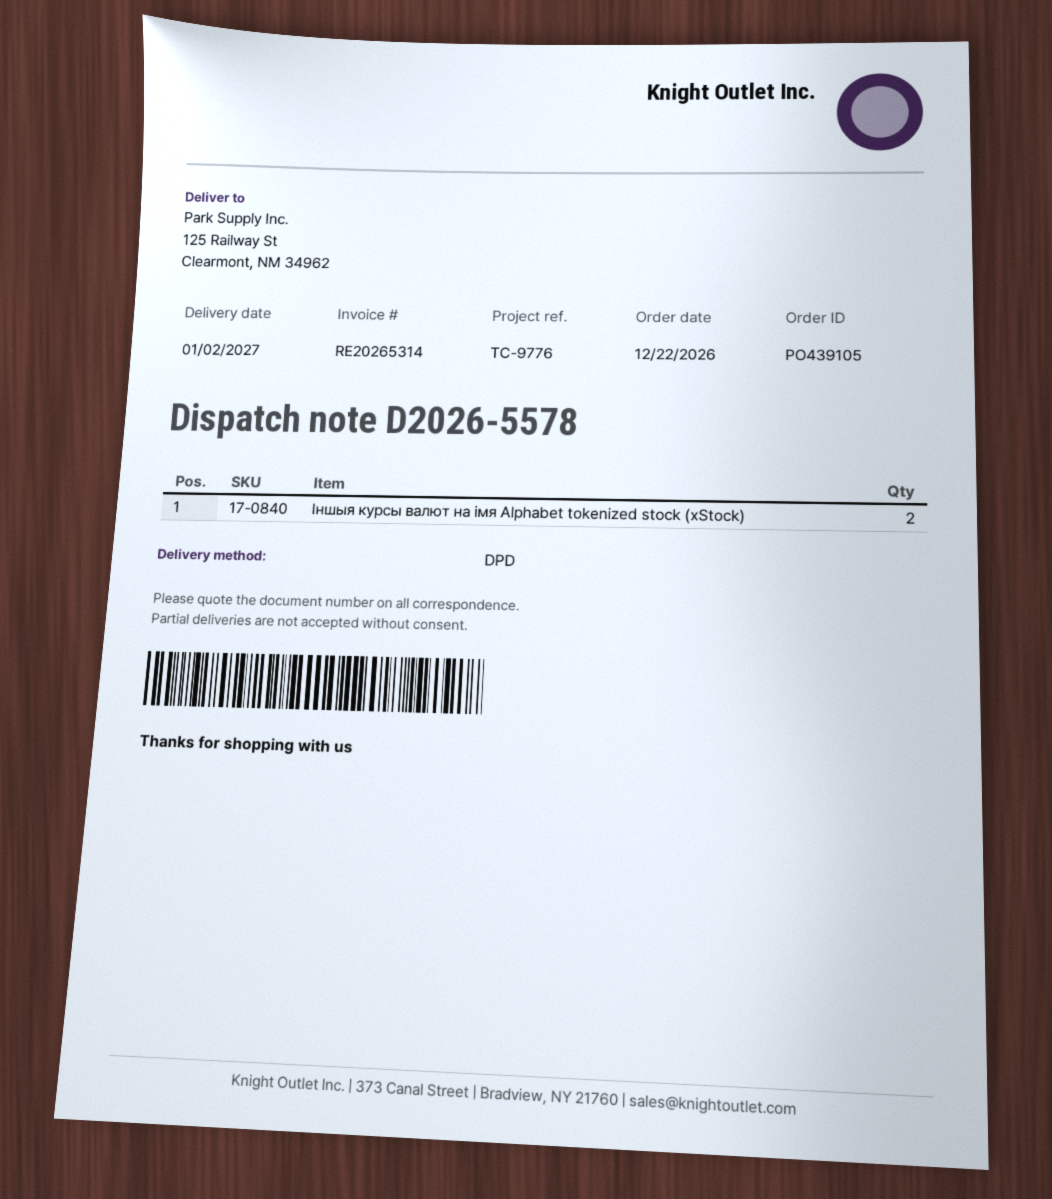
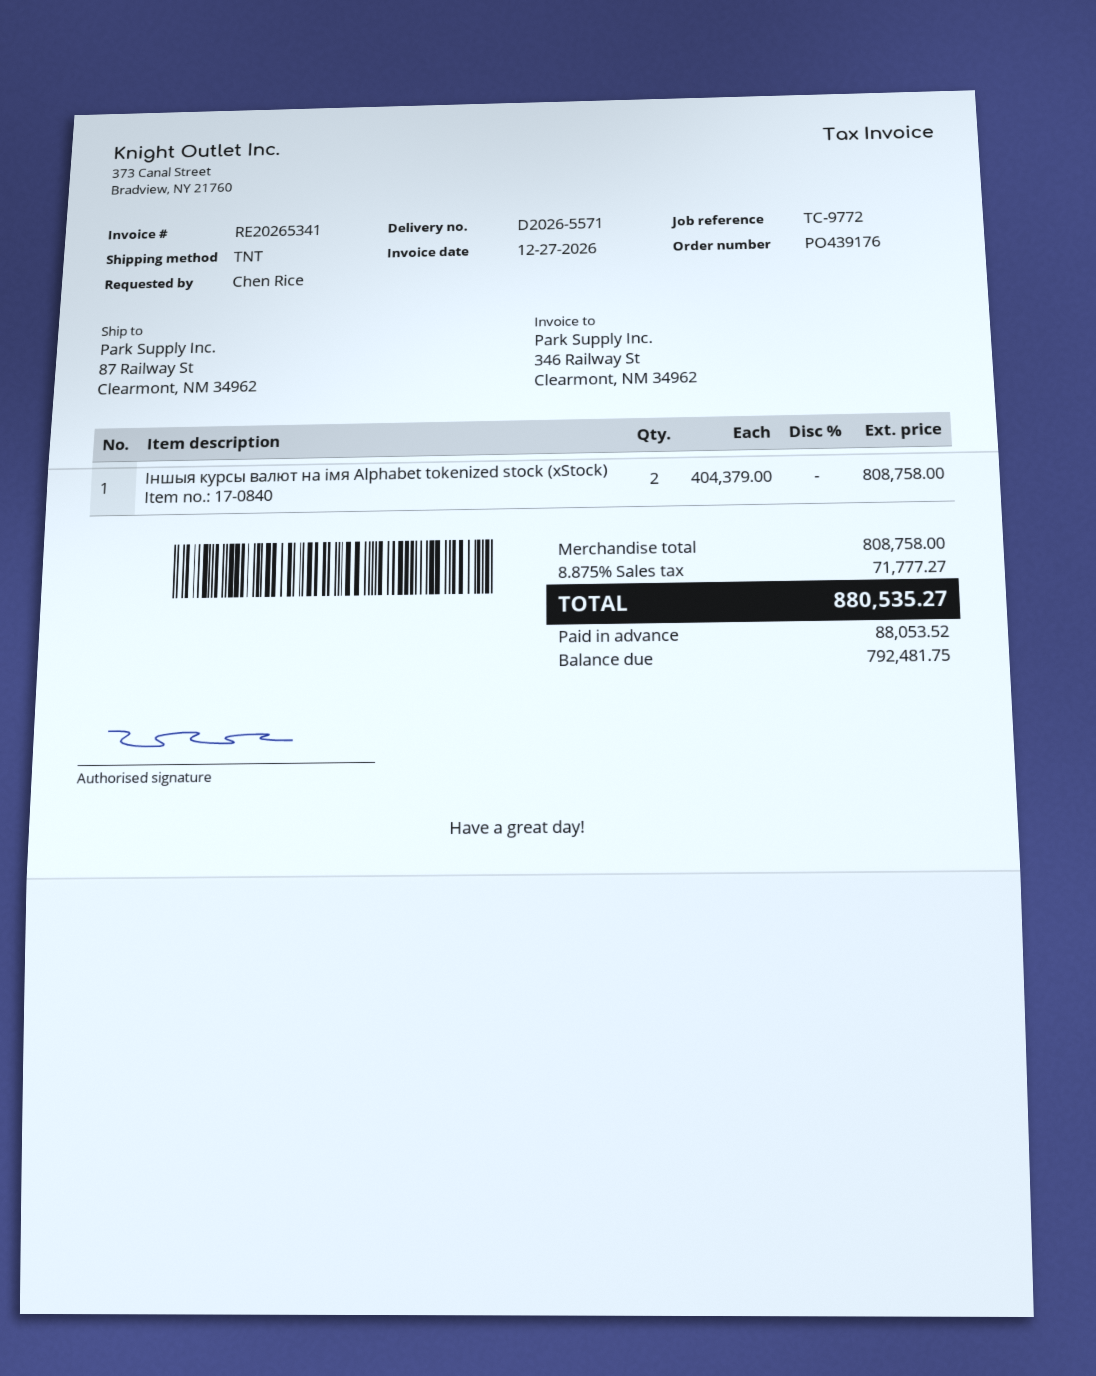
order number: PO439105 -> PO439176
delivery note number: D2026-5578 -> D2026-5571
invoice number: RE20265314 -> RE20265341
reference: TC-9776 -> TC-9772
shipping method: DPD -> TNT
ship to: 125 Railway St, Clearmont, NM 34962 -> 87 Railway St, Clearmont, NM 34962

